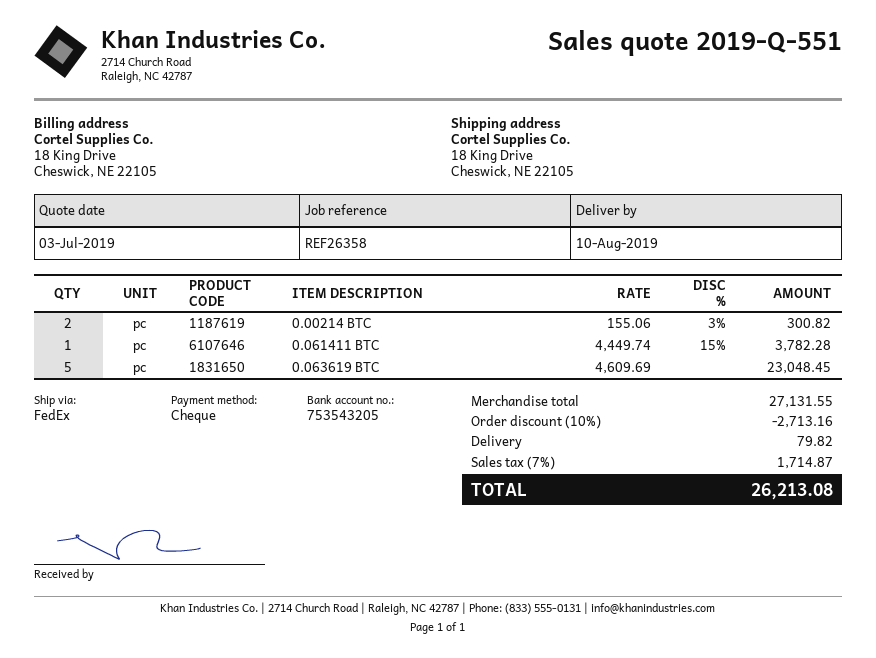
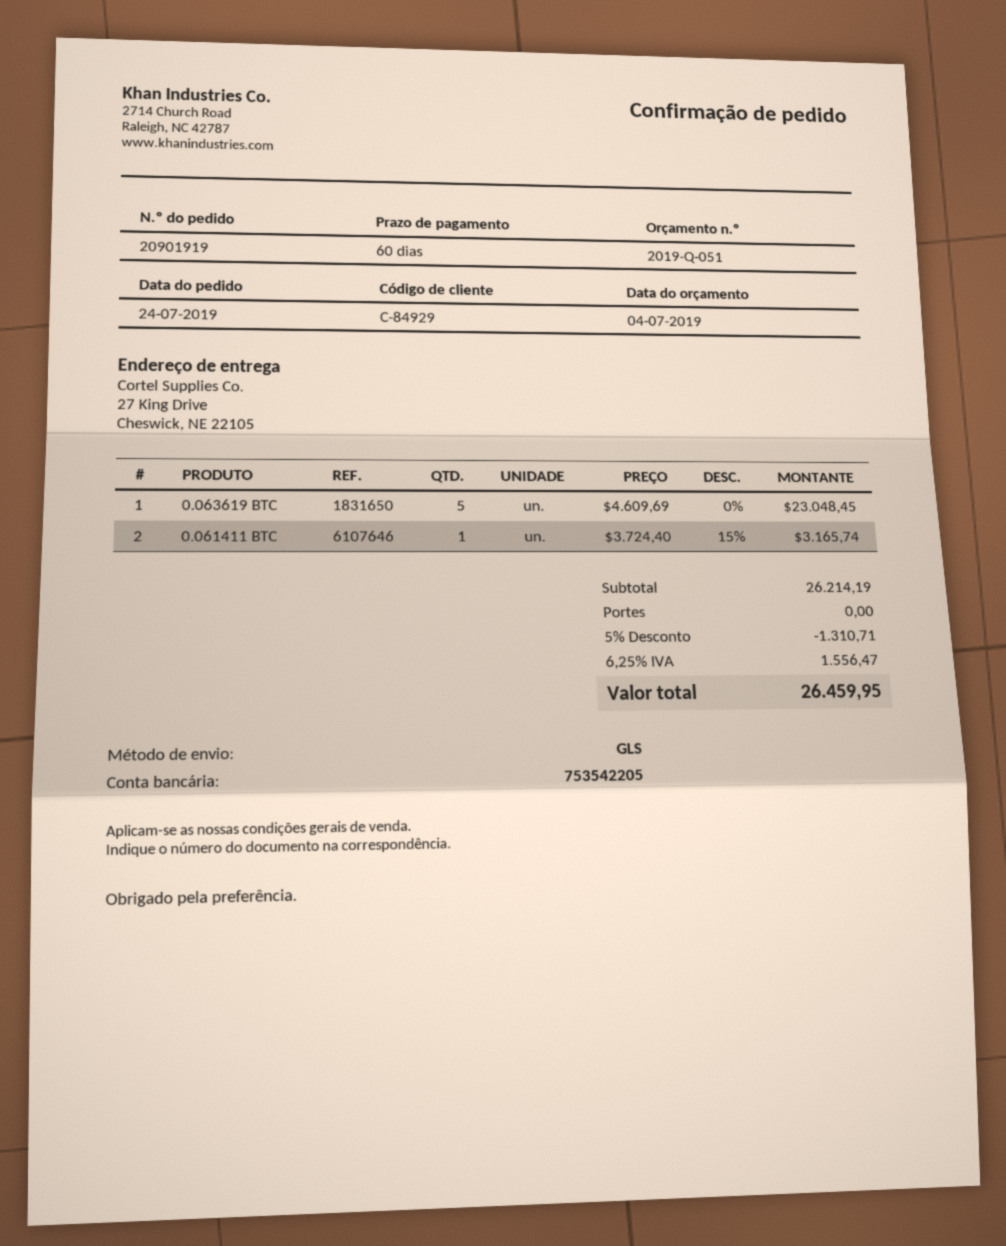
quote number: 2019-Q-551 -> 2019-Q-051
quote date: 2019-07-03 -> 2019-07-04
bank account: 753543205 -> 753542205
shipping method: FedEx -> GLS
ship to: 18 King Drive, Cheswick, NE 22105 -> 27 King Drive, Cheswick, NE 22105
0.00214 BTC: 2 x 155.06 - 3% = 300.82 -> none
0.061411 BTC: 1 x 4449.74 - 15% = 3782.28 -> 1 x 3724.40 - 15% = 3165.74
subtotal: 27131.55 -> 26214.19
discount: 10% = 2713.16 -> 5% = 1310.71
shipping: 79.82 -> 0.00
tax: 7% = 1714.87 -> 6.25% = 1556.47
total: 26213.08 -> 26459.95

